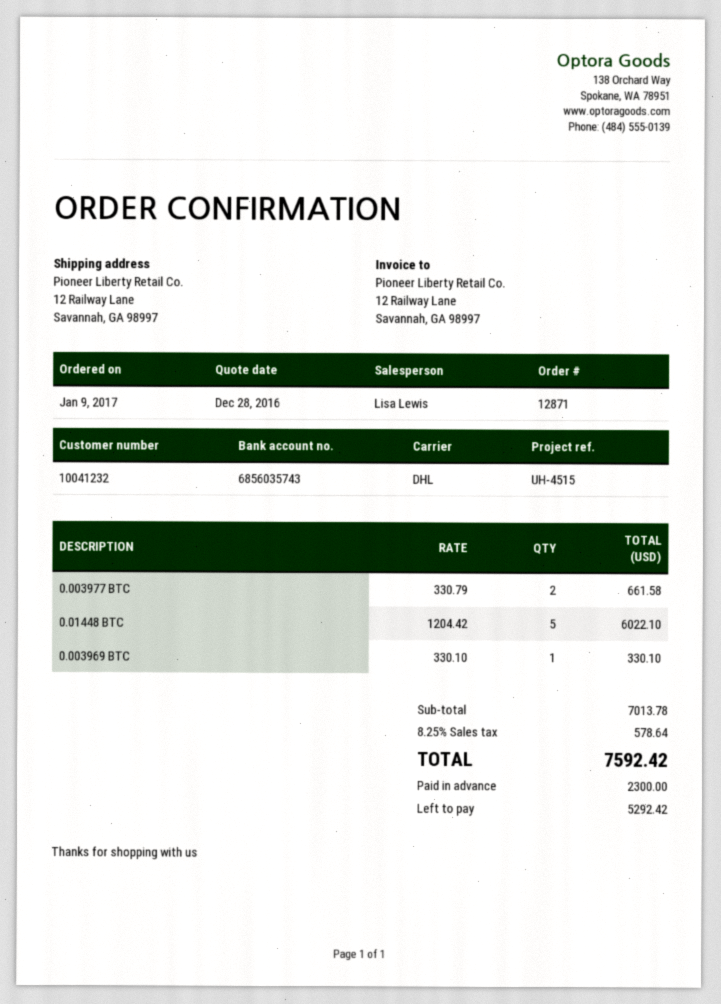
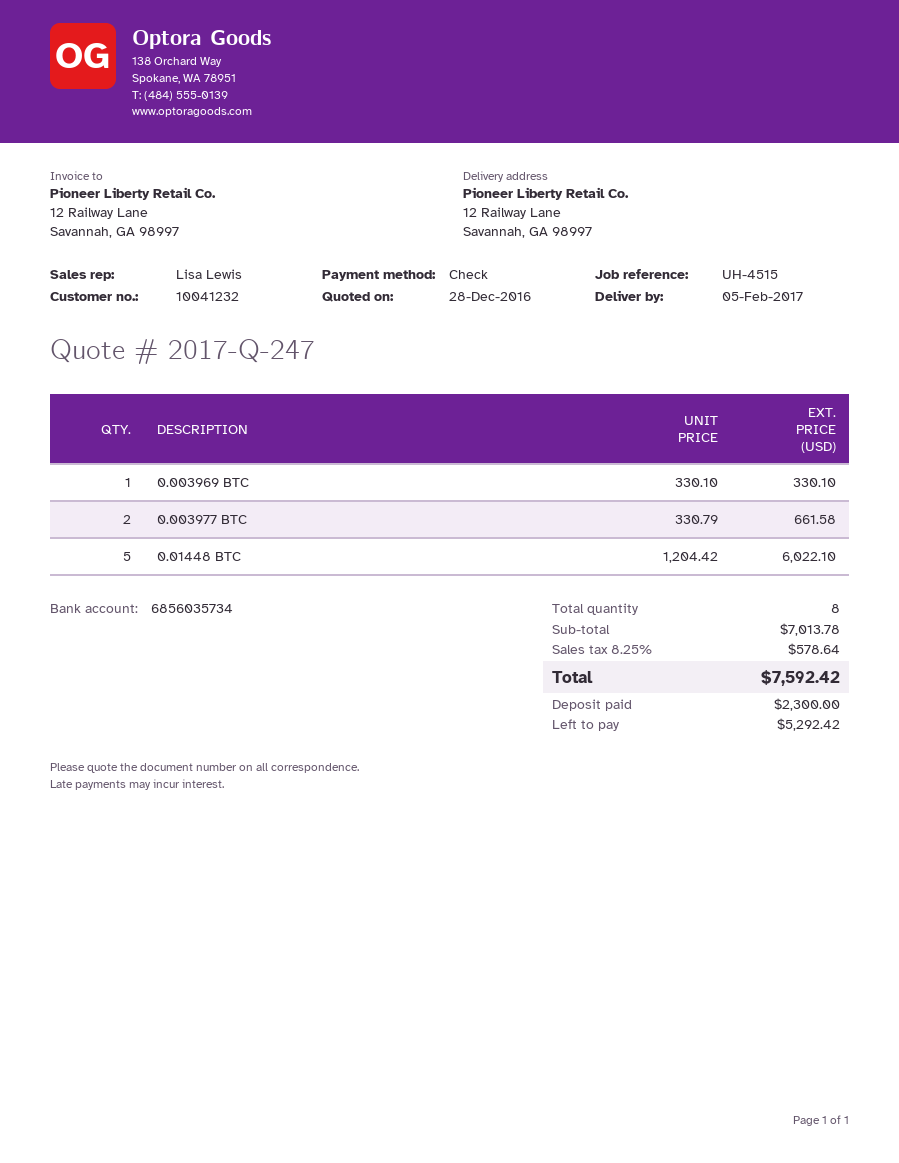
bank account: 6856035743 -> 6856035734

